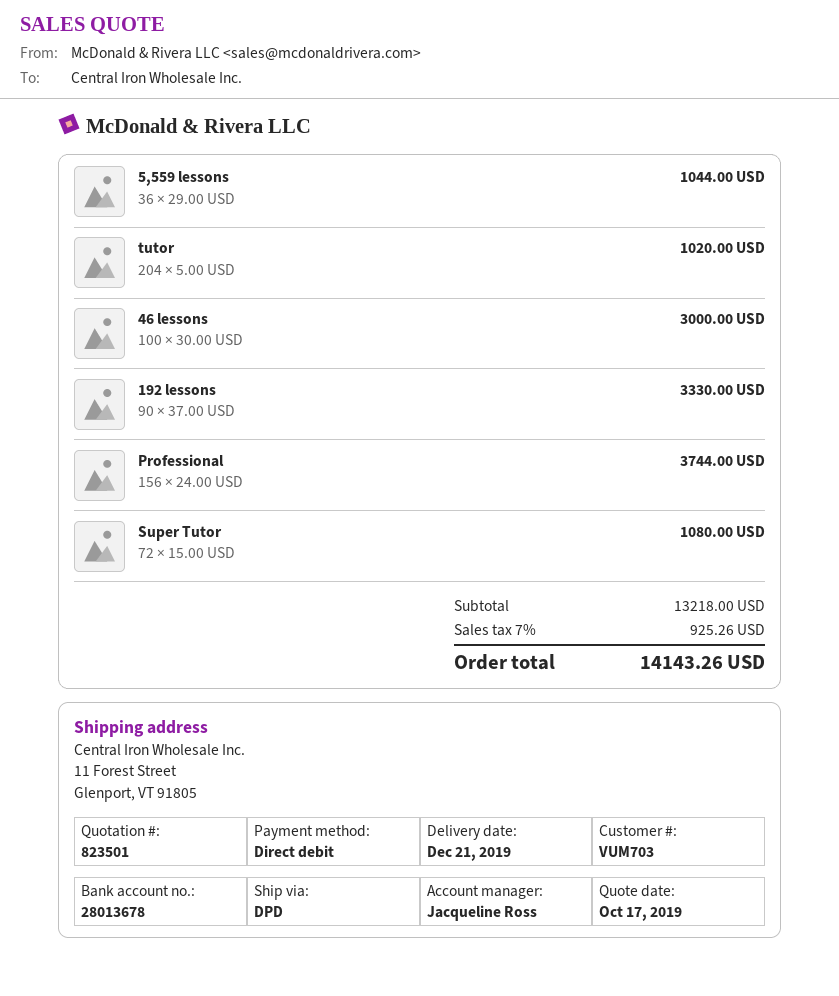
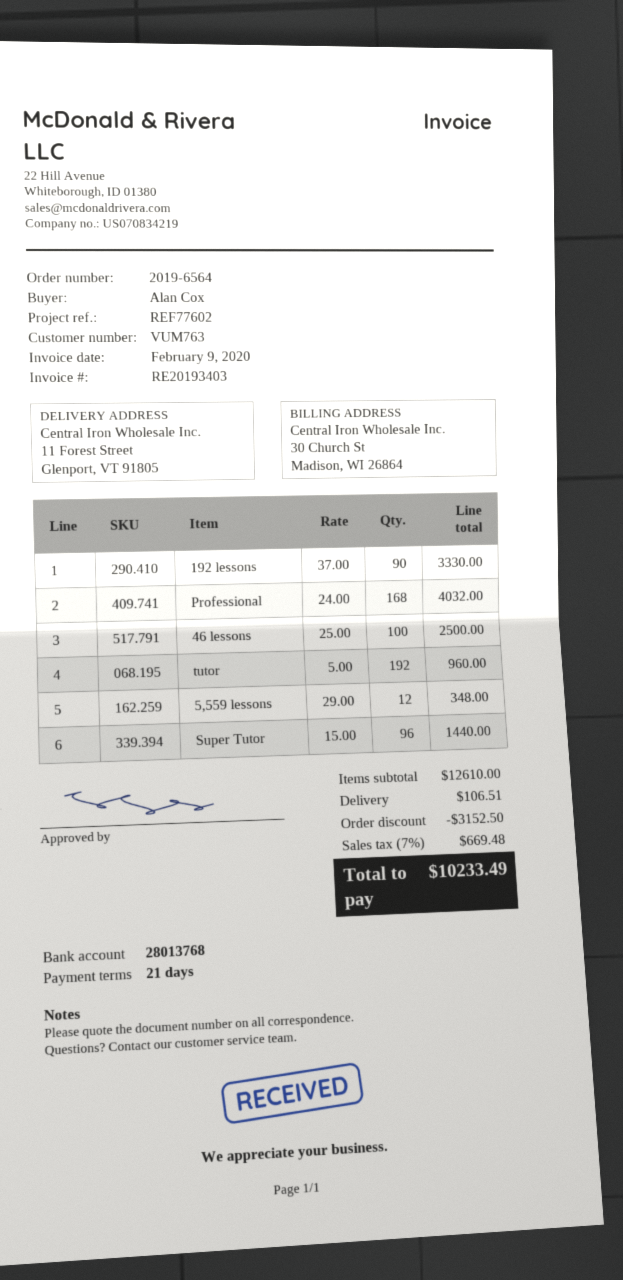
customer number: VUM703 -> VUM763
bank account: 28013678 -> 28013768
5,559 lessons: 36 x 29.00 = 1044.00 -> 12 x 29.00 = 348.00
tutor: 204 x 5.00 = 1020.00 -> 192 x 5.00 = 960.00
46 lessons: 100 x 30.00 = 3000.00 -> 100 x 25.00 = 2500.00
Professional: 156 x 24.00 = 3744.00 -> 168 x 24.00 = 4032.00
Super Tutor: 72 x 15.00 = 1080.00 -> 96 x 15.00 = 1440.00
subtotal: 13218.00 -> 12610.00
discount: none -> 3152.50
shipping: none -> 106.51
tax: 7% = 925.26 -> 7% = 669.48
total: 14143.26 -> 10233.49

